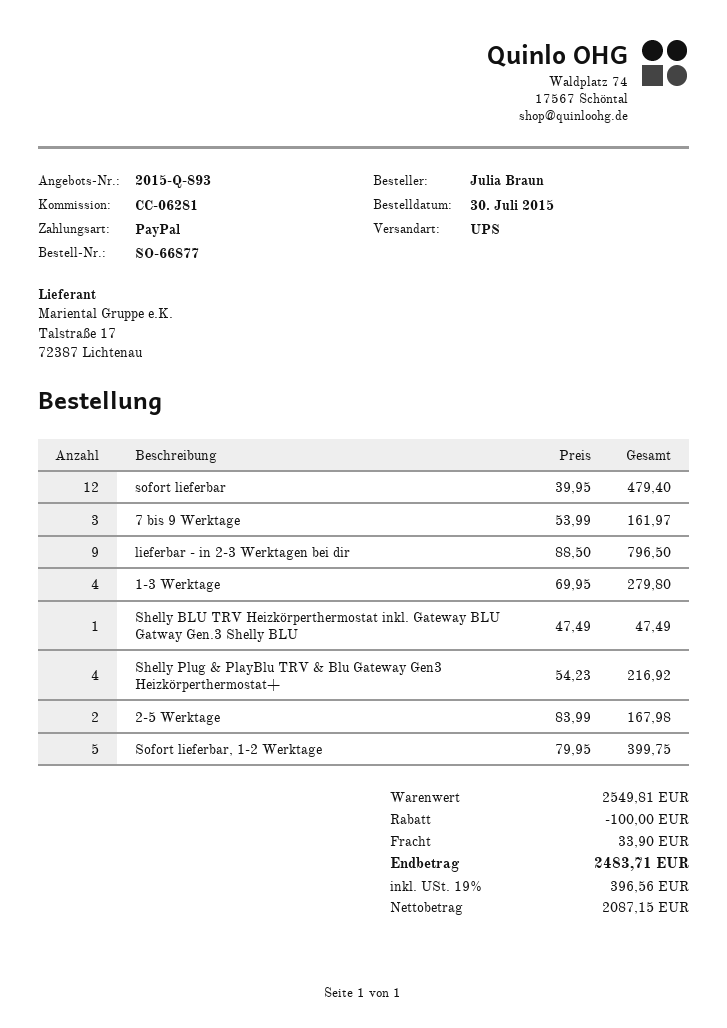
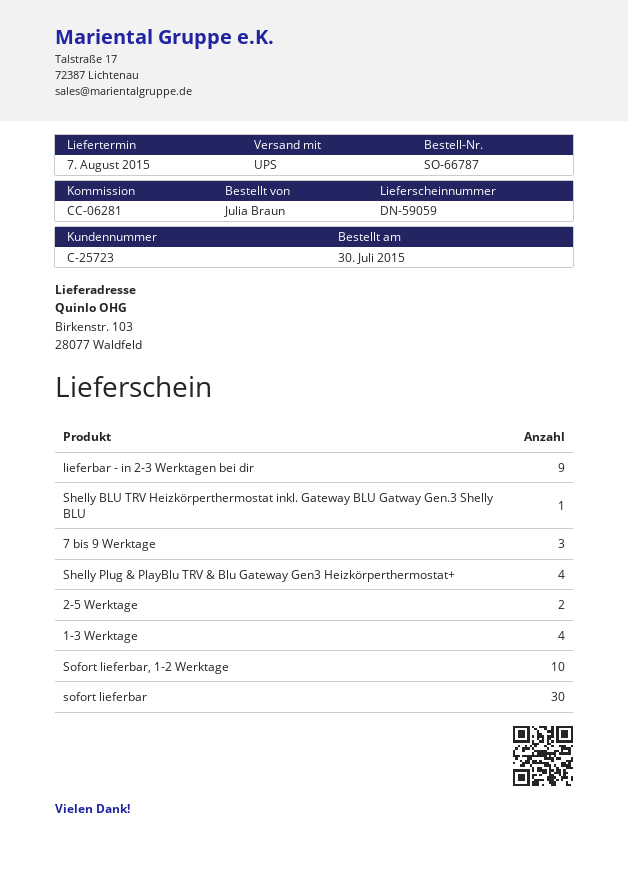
order number: SO-66877 -> SO-66787
sofort lieferbar: 12 -> 30
Sofort lieferbar, 1-2 Werktage: 5 -> 10

